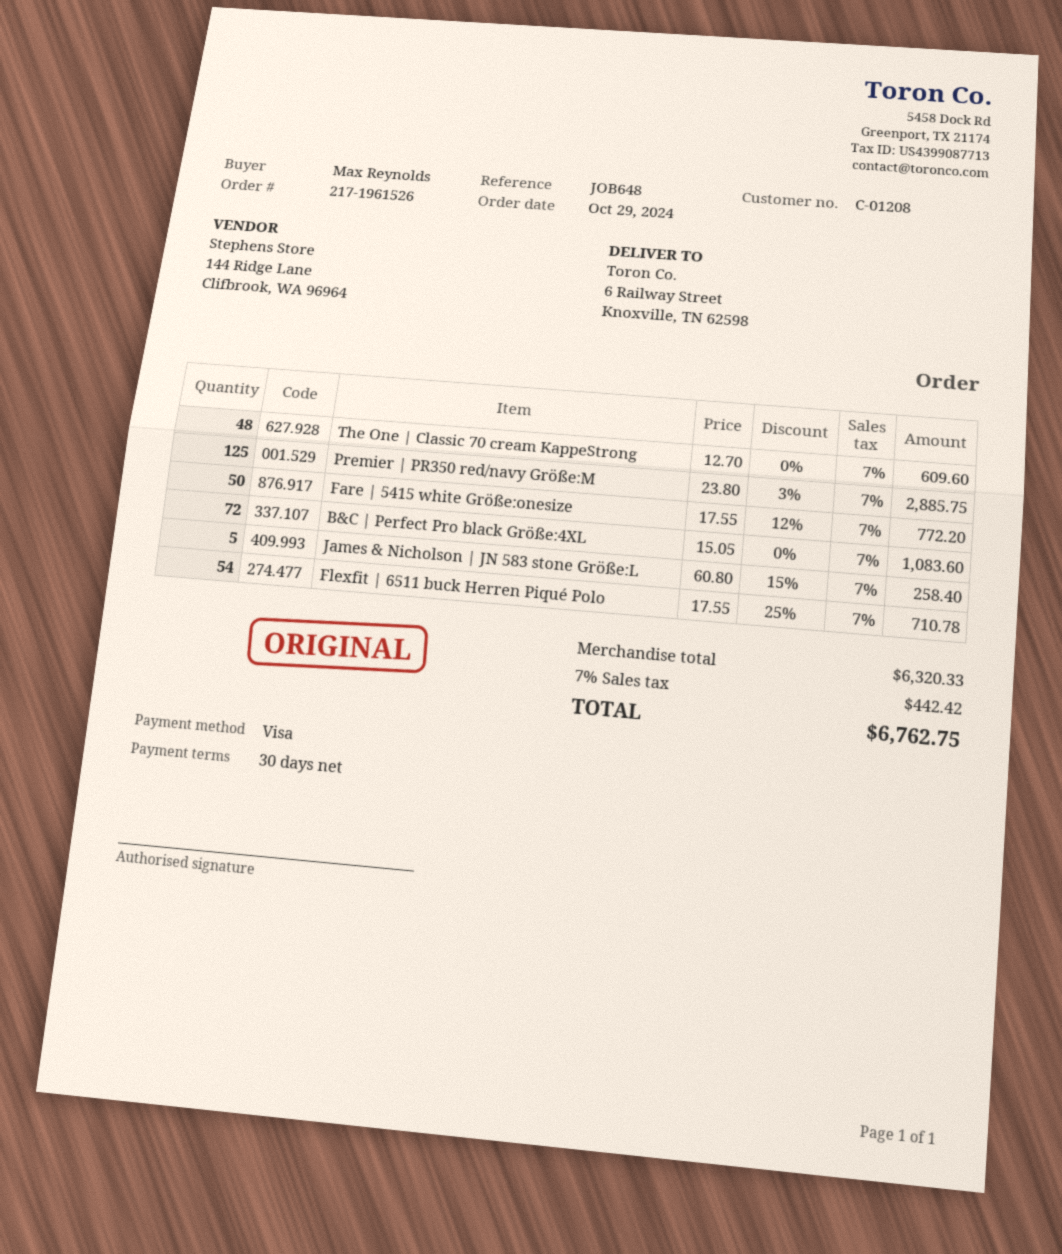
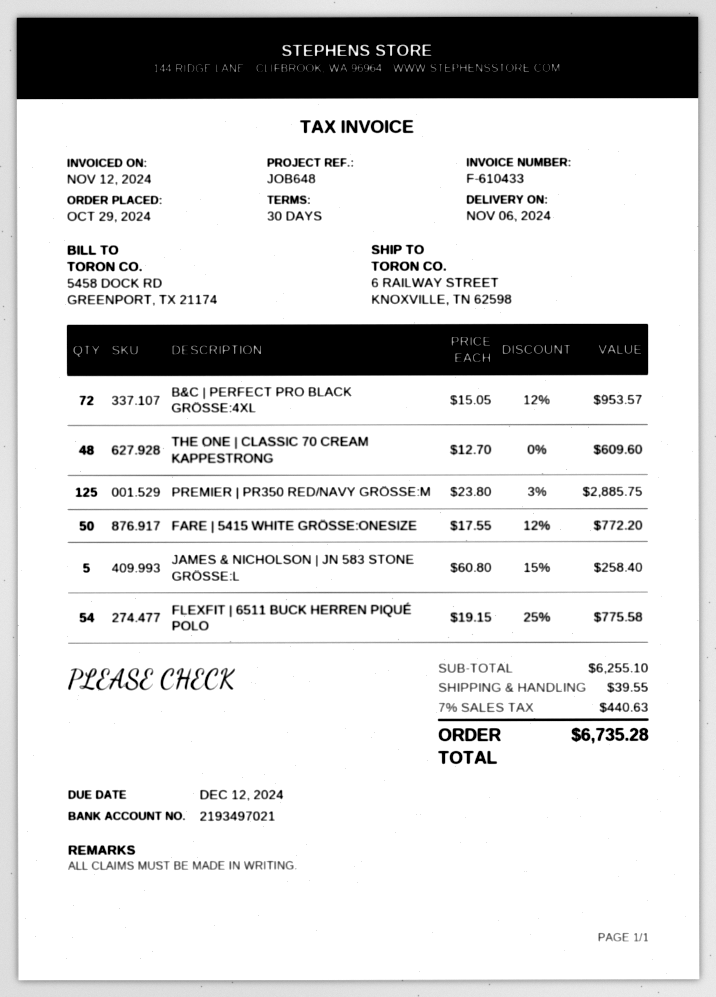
B&C | Perfect Pro black Größe:4XL: 72 x 15.05 = 1083.60 -> 72 x 15.05 - 12% = 953.57
Flexfit | 6511 buck Herren Piqué Polo: 54 x 17.55 - 25% = 710.78 -> 54 x 19.15 - 25% = 775.58
subtotal: 6320.33 -> 6255.10
shipping: none -> 39.55
tax: 7% = 442.42 -> 7% = 440.63
total: 6762.75 -> 6735.28

